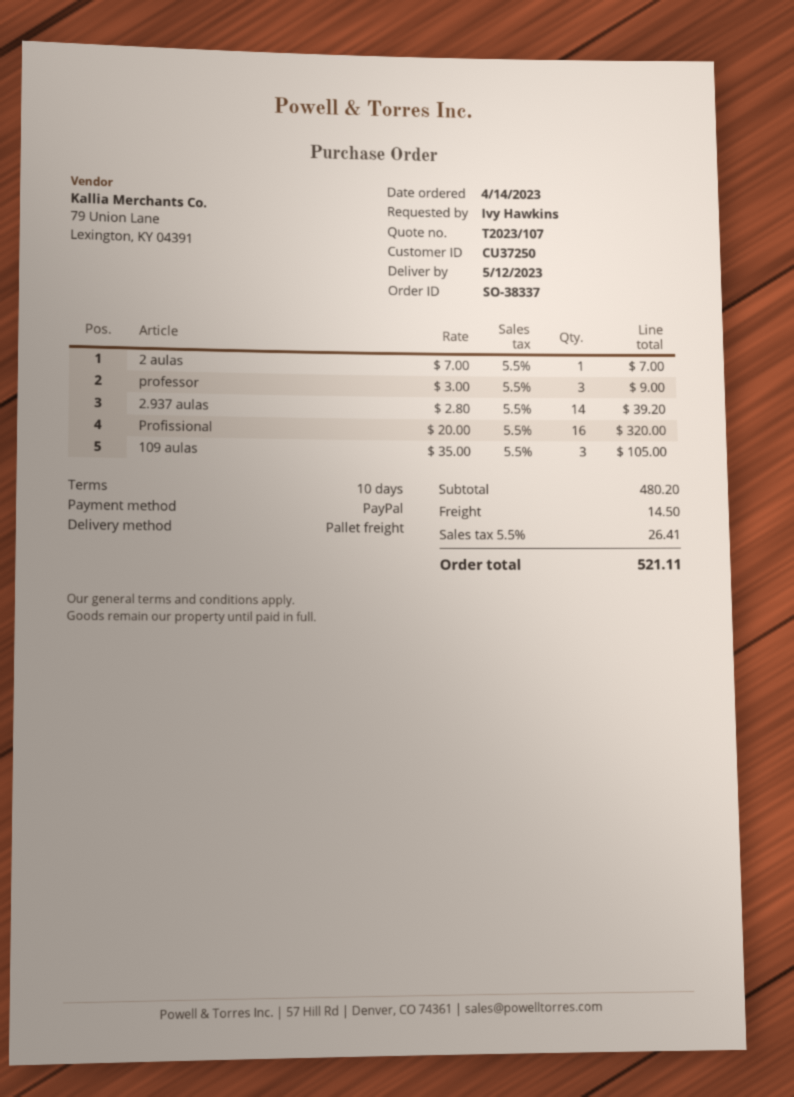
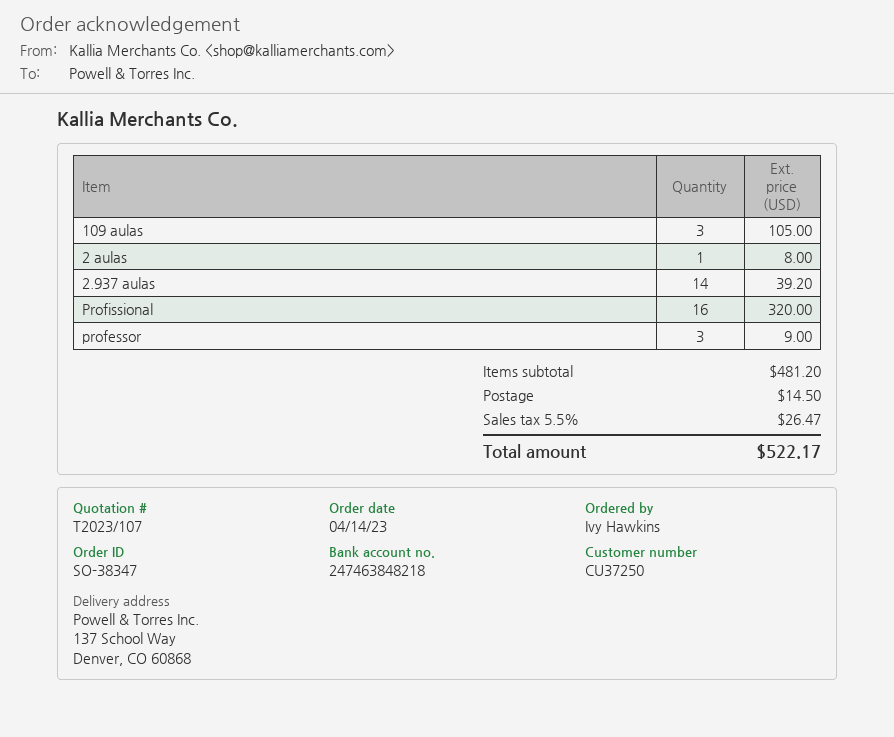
order number: SO-38337 -> SO-38347
2 aulas: 1 for 7.00 -> 1 for 8.00
subtotal: 480.20 -> 481.20
tax: 5.5% = 26.41 -> 5.5% = 26.47
total: 521.11 -> 522.17

